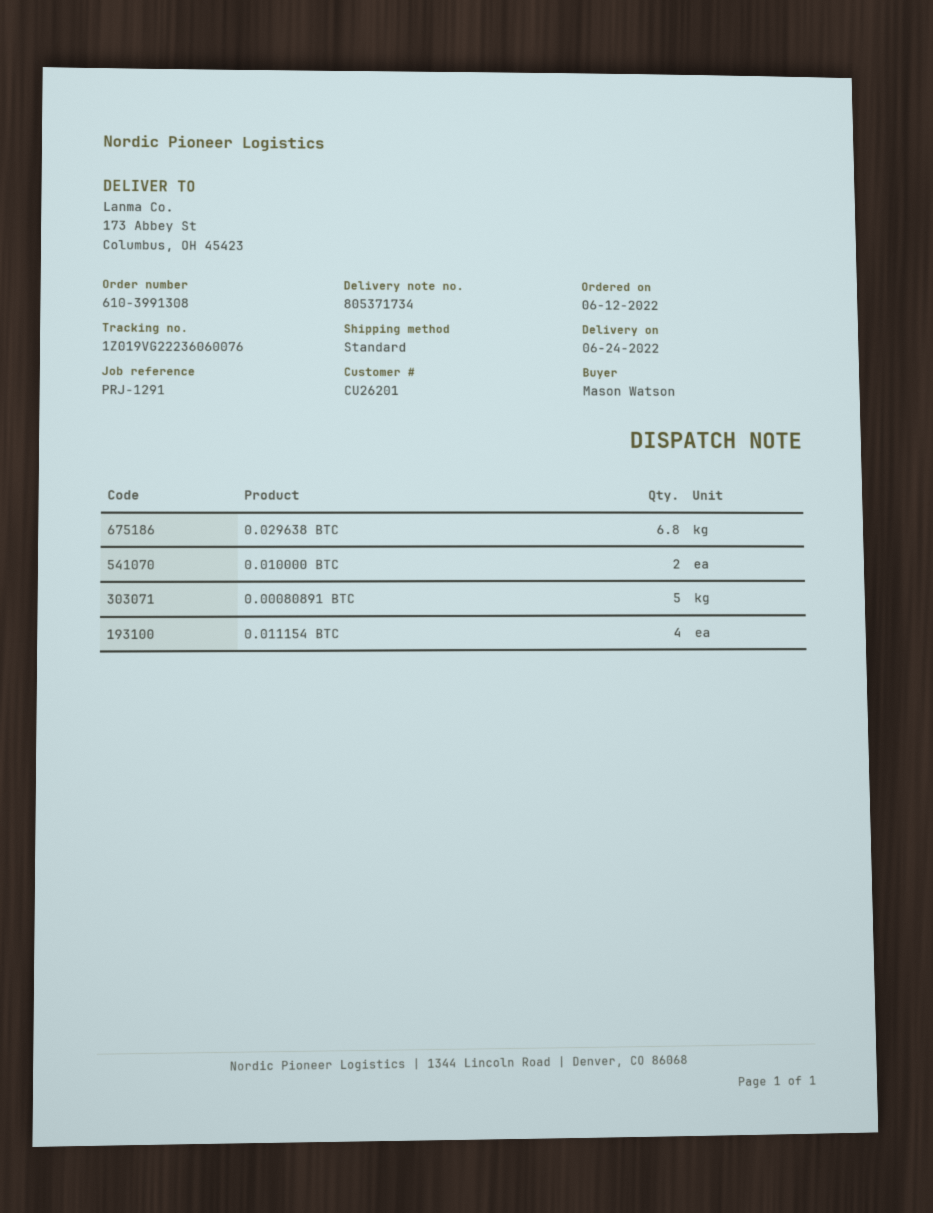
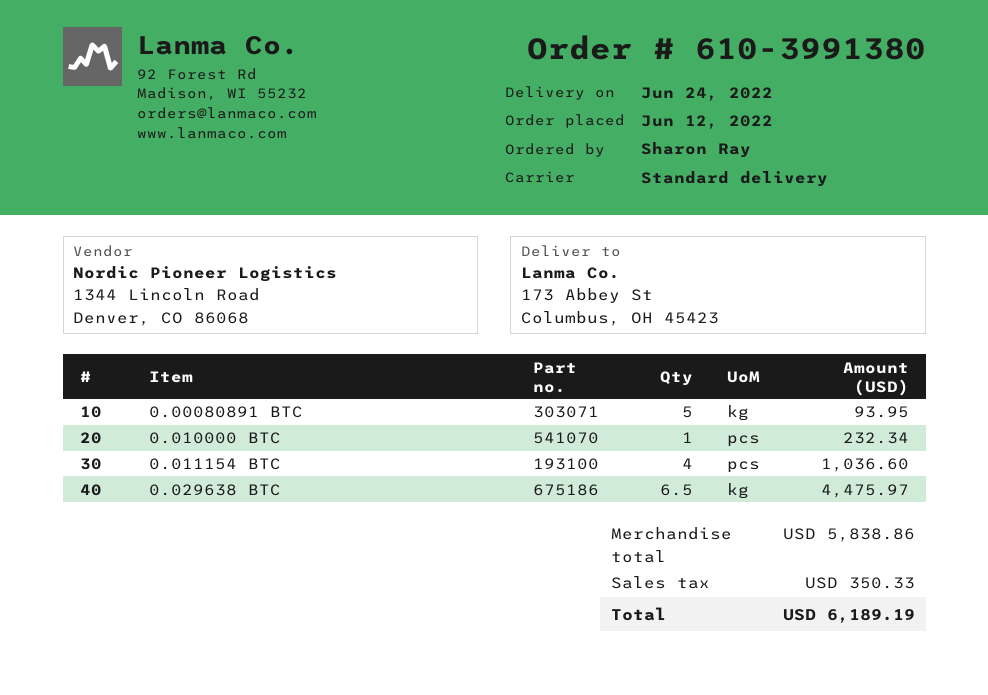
order number: 610-3991308 -> 610-3991380
ordered by: Mason Watson -> Sharon Ray
0.029638 BTC: 6.8 -> 6.5
0.010000 BTC: 2 -> 1

